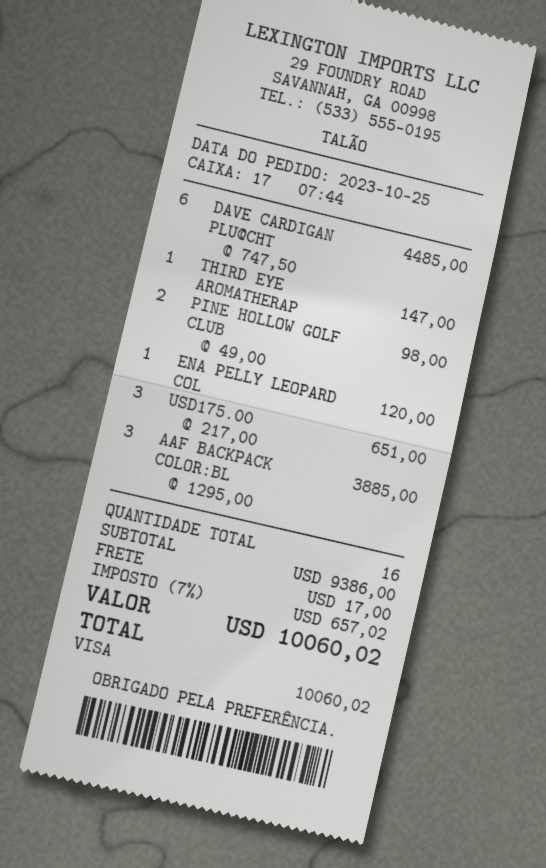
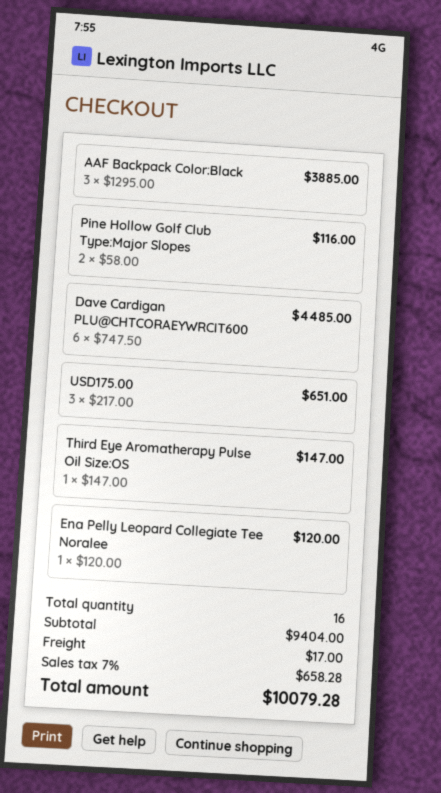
PINE HOLLOW GOLF CLUB: 2 x 49.00 = 98.00 -> 2 x 58.00 = 116.00
subtotal: 9386.00 -> 9404.00
tax: 7% = 657.02 -> 7% = 658.28
total: 10060.02 -> 10079.28

